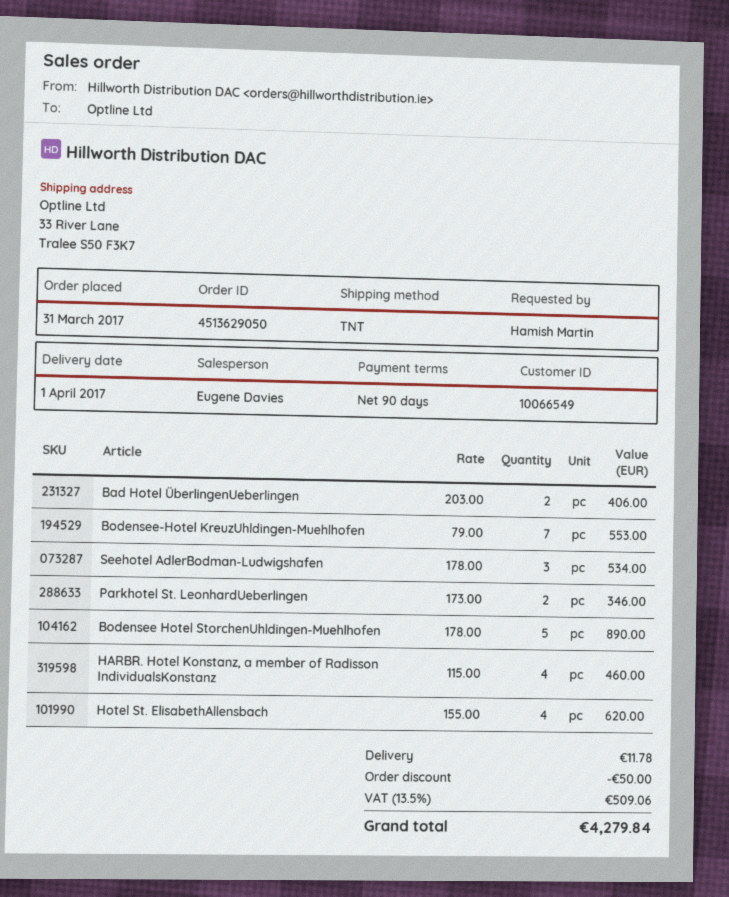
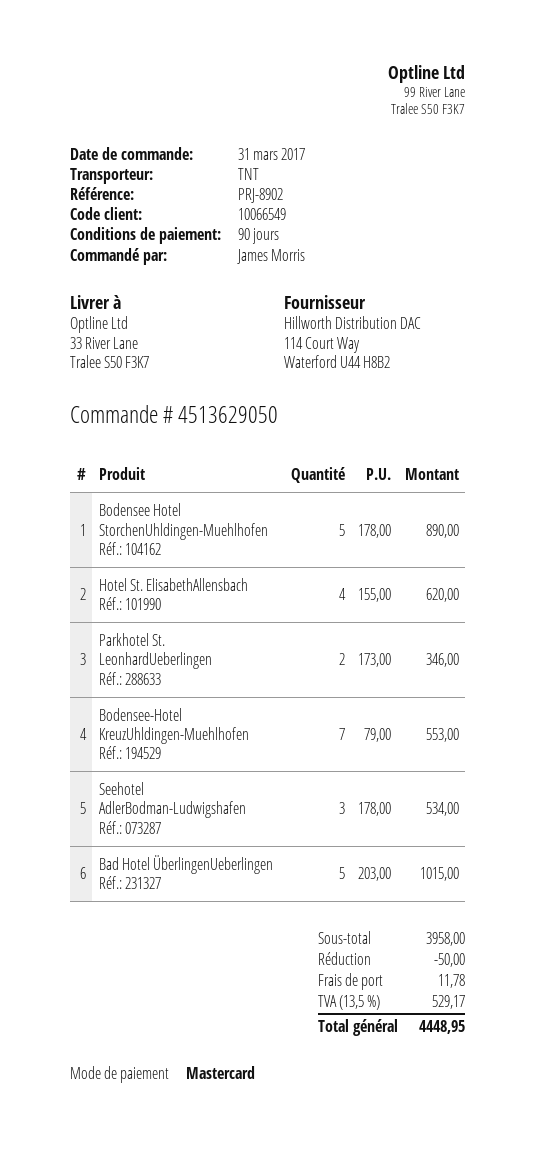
ordered by: Hamish Martin -> James Morris
Bad Hotel ÜberlingenUeberlingen: 2 x 203.00 = 406.00 -> 5 x 203.00 = 1015.00
HARBR. Hotel Konstanz, a member of Radisson IndividualsKonstanz: 4 x 115.00 = 460.00 -> none
tax: 13.5% = 509.06 -> 13.5% = 529.17
total: 4279.84 -> 4448.95

